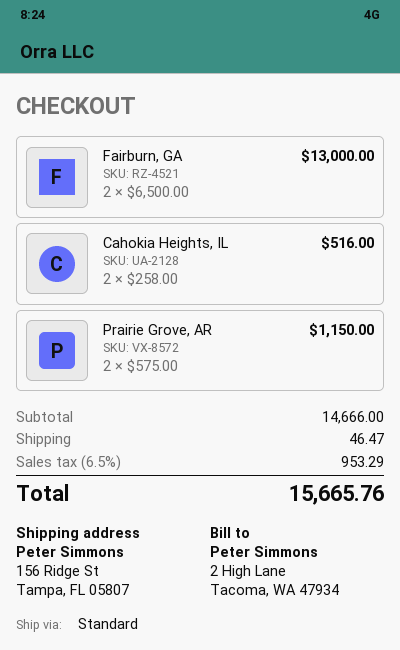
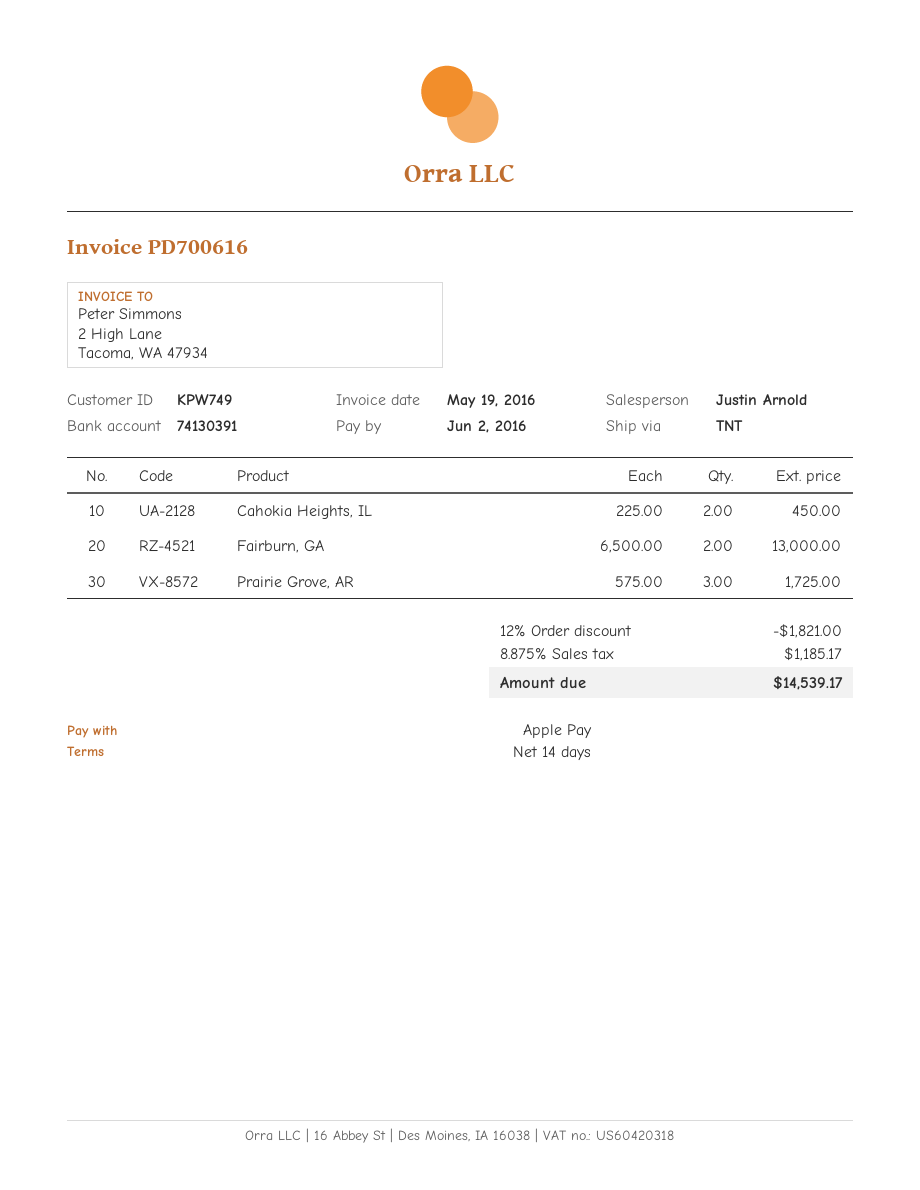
shipping method: standard -> TNT
Cahokia Heights, IL: 2 x 258.00 = 516.00 -> 2 x 225.00 = 450.00
Prairie Grove, AR: 2 x 575.00 = 1150.00 -> 3 x 575.00 = 1725.00
discount: none -> 12% = 1821.00
shipping: 46.47 -> none
tax: 6.5% = 953.29 -> 8.875% = 1185.17
total: 15665.76 -> 14539.17

